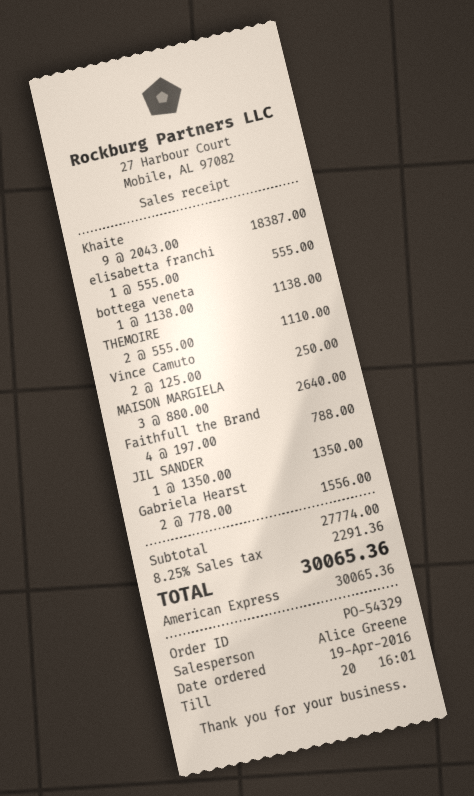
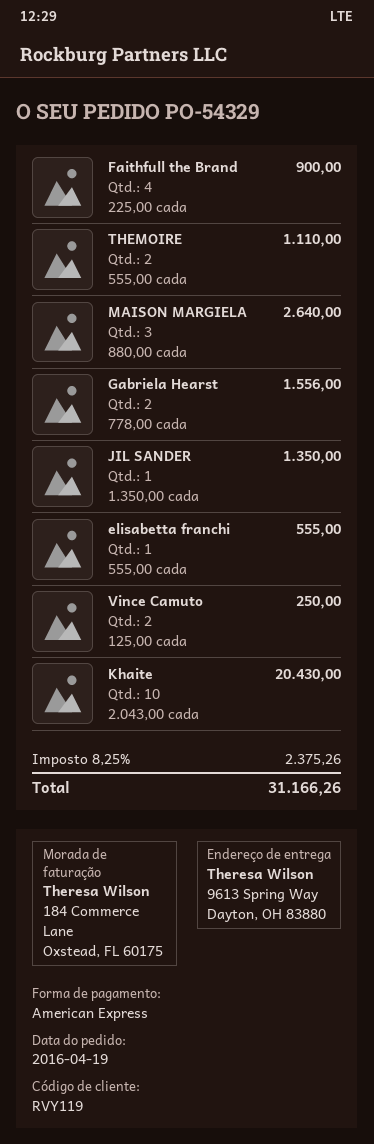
Khaite: 9 x 2043.00 = 18387.00 -> 10 x 2043.00 = 20430.00
bottega veneta: 1 x 1138.00 = 1138.00 -> none
Faithfull the Brand: 4 x 197.00 = 788.00 -> 4 x 225.00 = 900.00
tax: 8.25% = 2291.36 -> 8.25% = 2375.26
total: 30065.36 -> 31166.26

